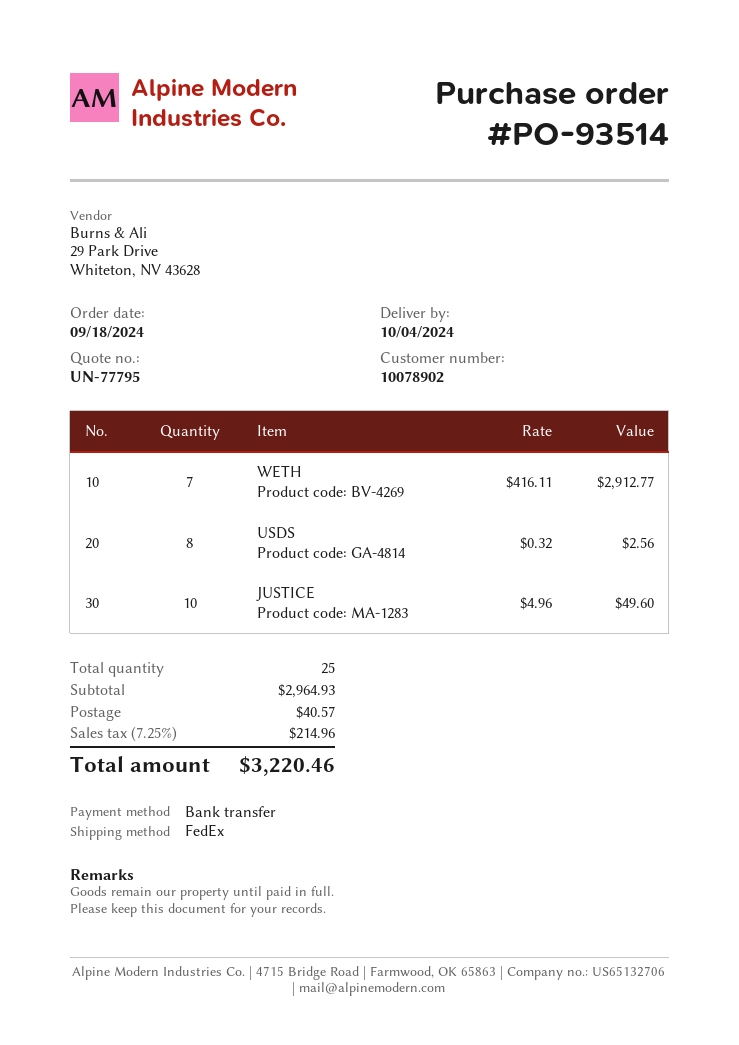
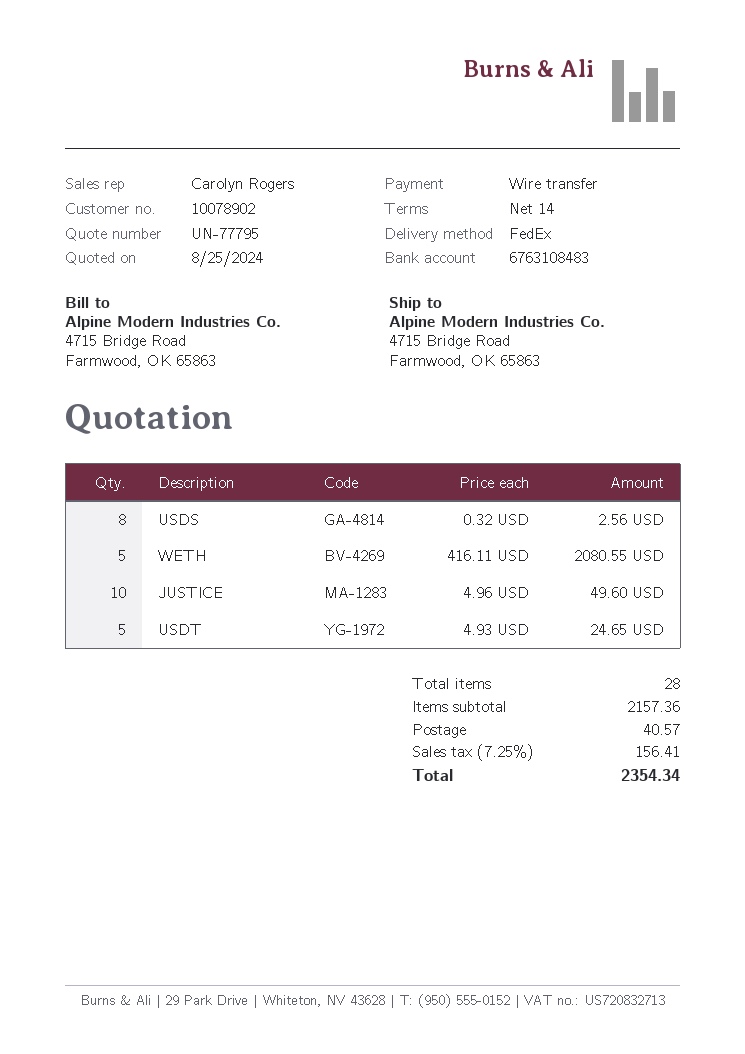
WETH: 7 x 416.11 = 2912.77 -> 5 x 416.11 = 2080.55
USDT: none -> 5 x 4.93 = 24.65
total quantity: 25 -> 28
subtotal: 2964.93 -> 2157.36
tax: 7.25% = 214.96 -> 7.25% = 156.41
total: 3220.46 -> 2354.34

